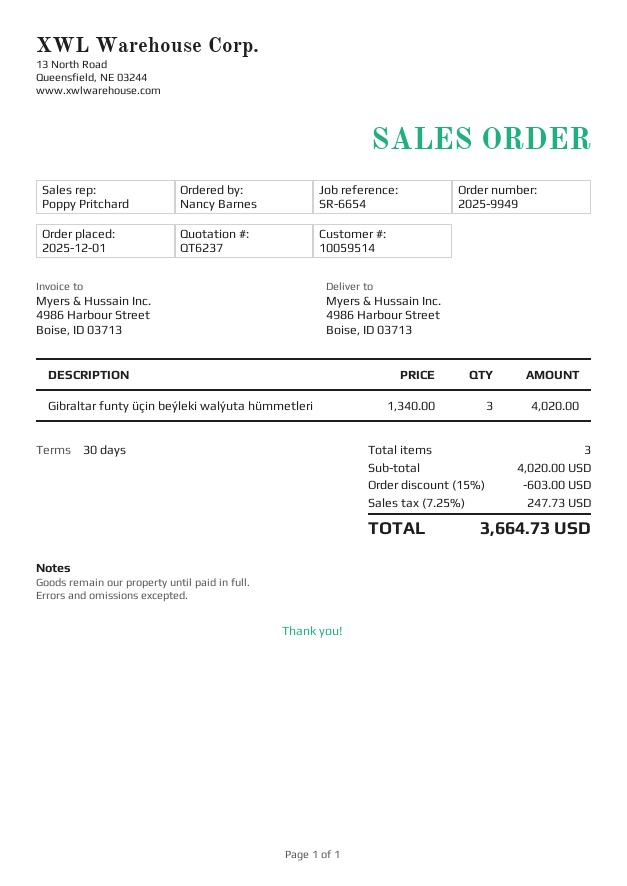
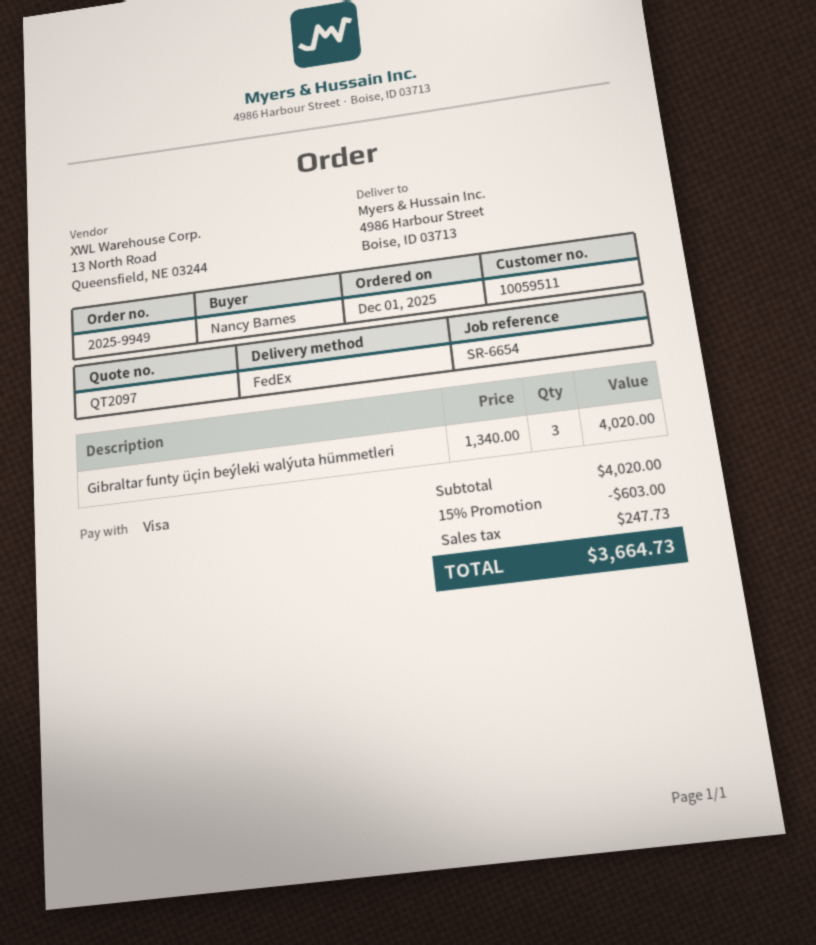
quote number: QT6237 -> QT2097
customer number: 10059514 -> 10059511

